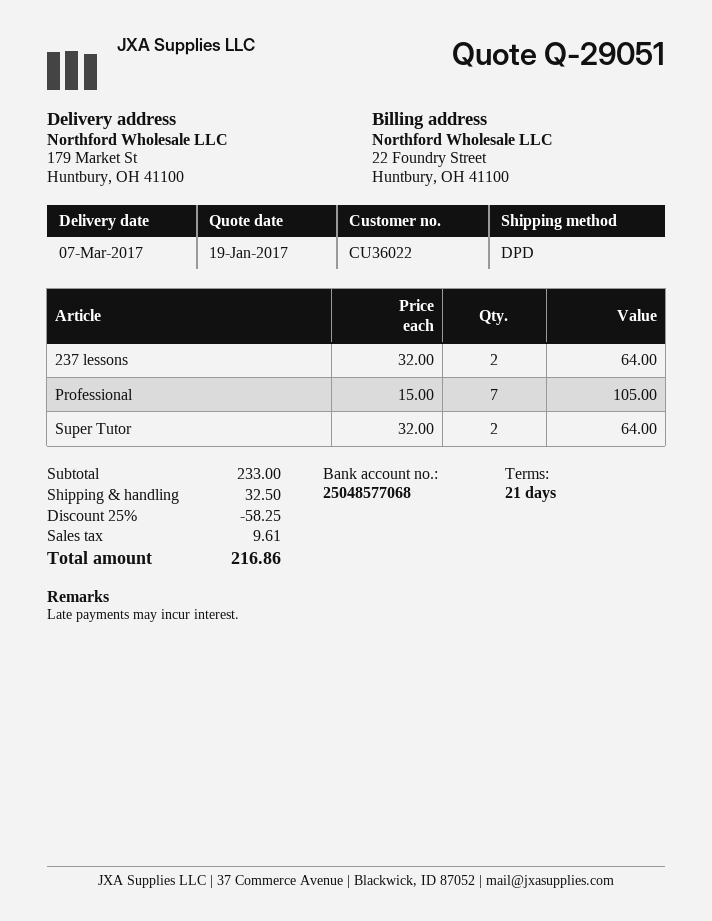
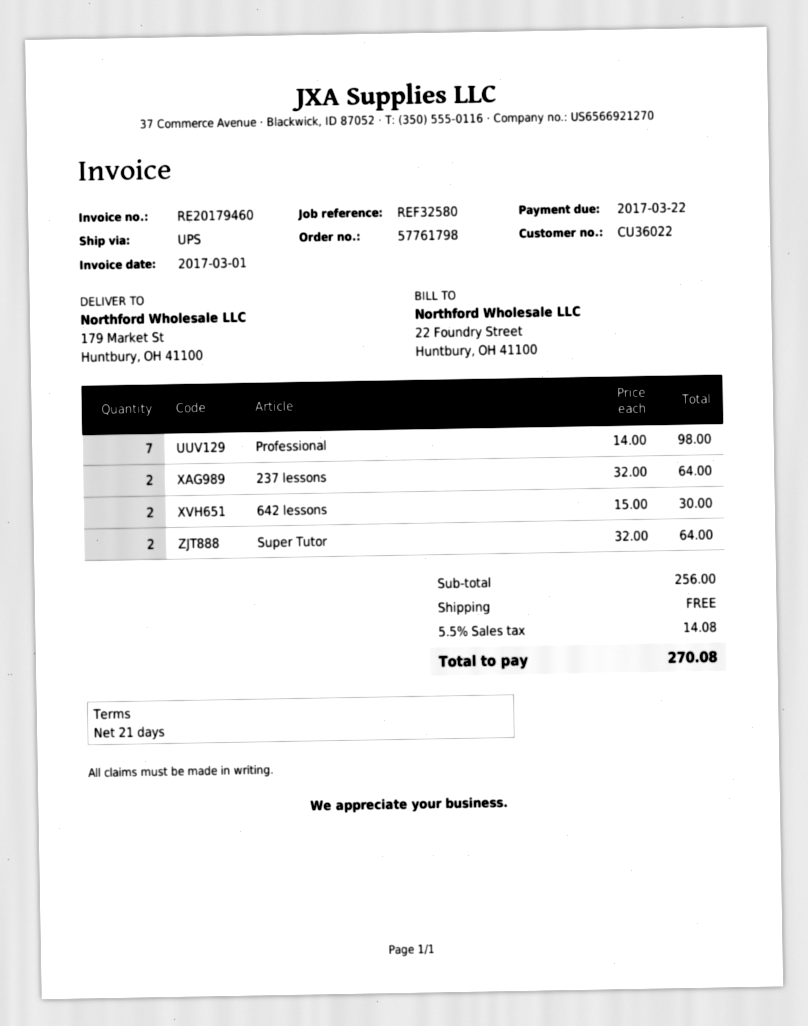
shipping method: DPD -> UPS
Professional: 7 x 15.00 = 105.00 -> 7 x 14.00 = 98.00
642 lessons: none -> 2 x 15.00 = 30.00
subtotal: 233.00 -> 256.00
discount: 25% = 58.25 -> none
shipping: 32.50 -> 0.00
tax: 9.61 -> 14.08
total: 216.86 -> 270.08

